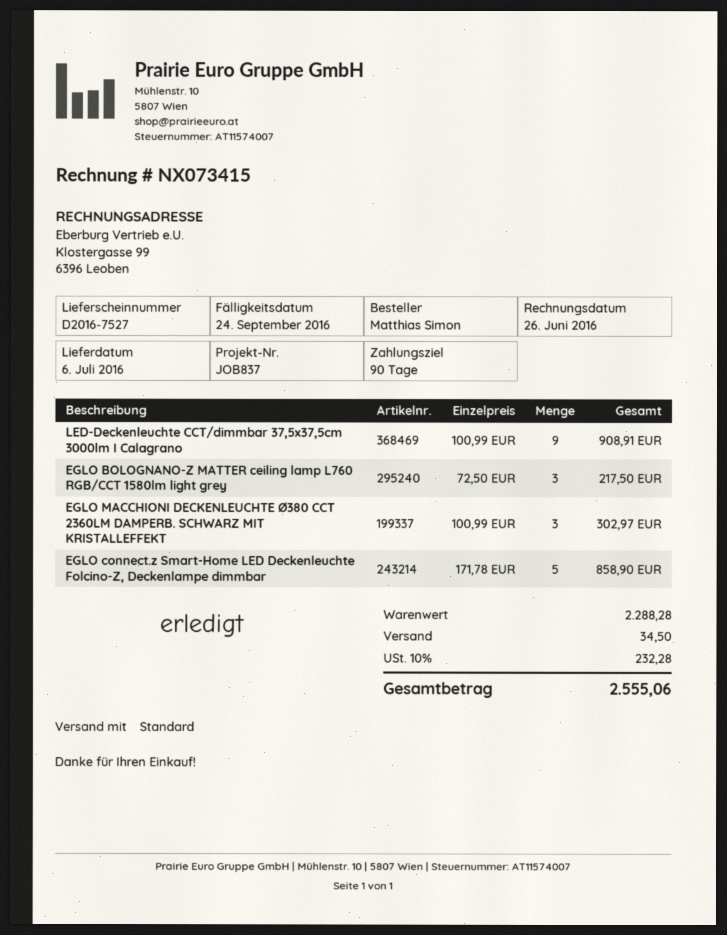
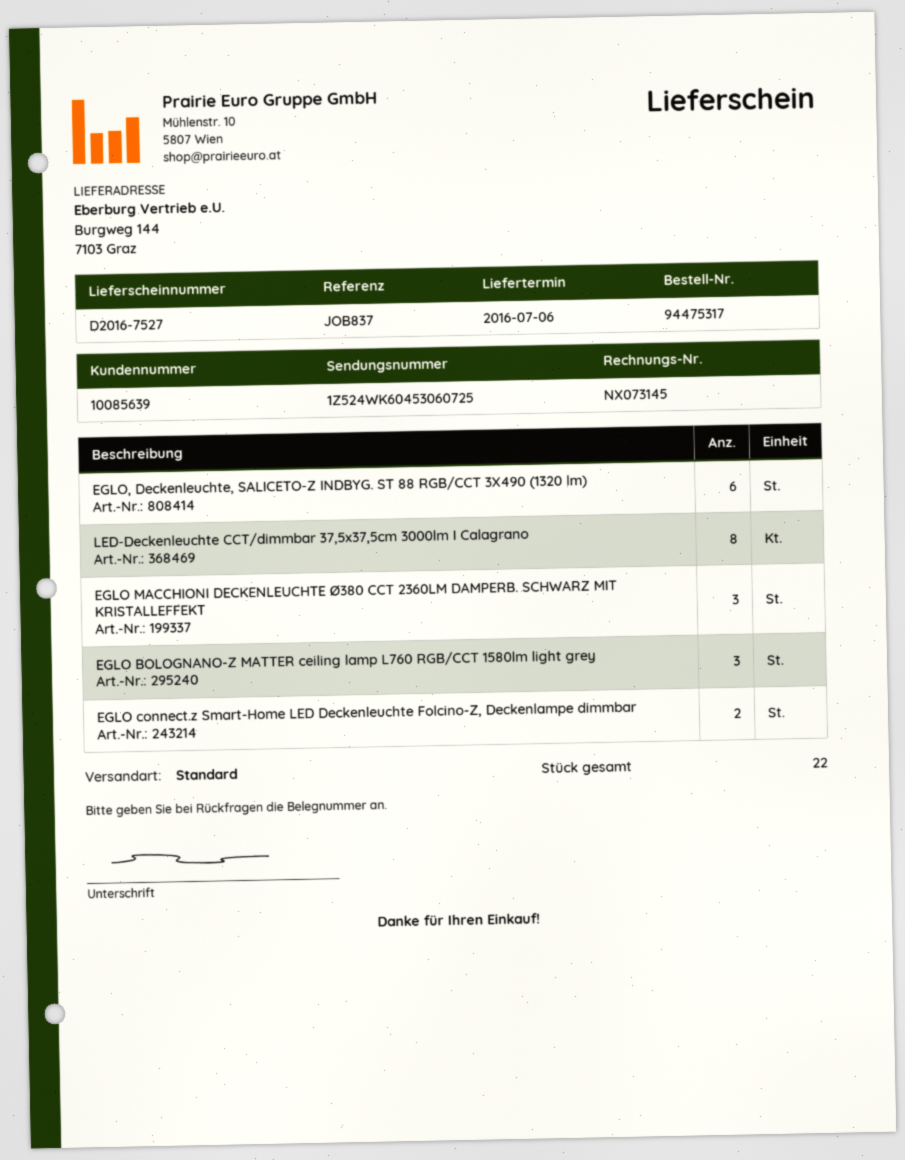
invoice number: NX073415 -> NX073145
LED-Deckenleuchte CCT/dimmbar 37,5x37,5cm 3000lm I Calagrano: 9 -> 8
EGLO connect.z Smart-Home LED Deckenleuchte Folcino-Z, Deckenlampe dimmbar: 5 -> 2
EGLO, Deckenleuchte, SALICETO-Z INDBYG. ST 88 RGB/CCT 3X490 (1320 lm): none -> 6

